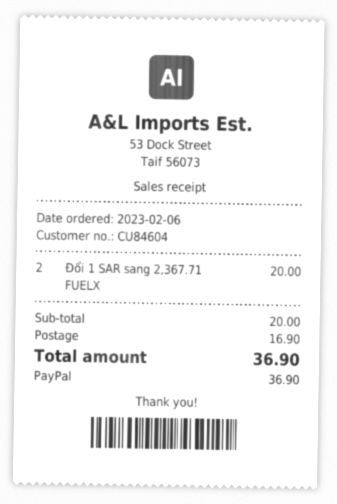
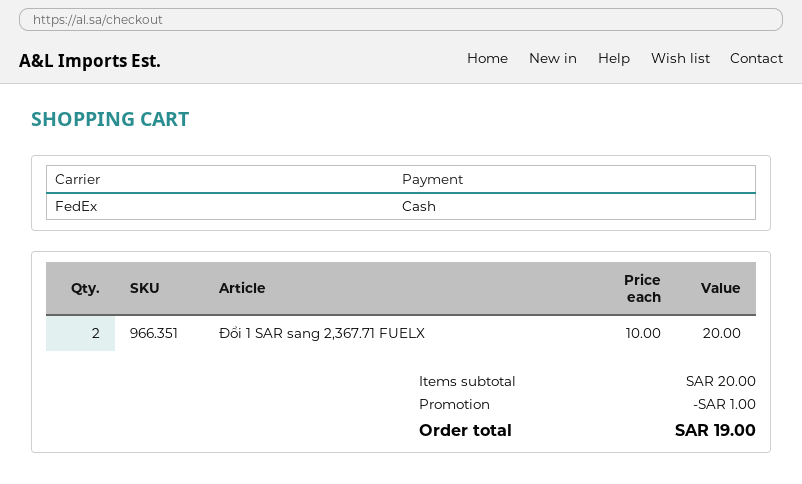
payment method: PayPal -> cash
discount: none -> 1.00
shipping: 16.90 -> none
total: 36.90 -> 19.00

